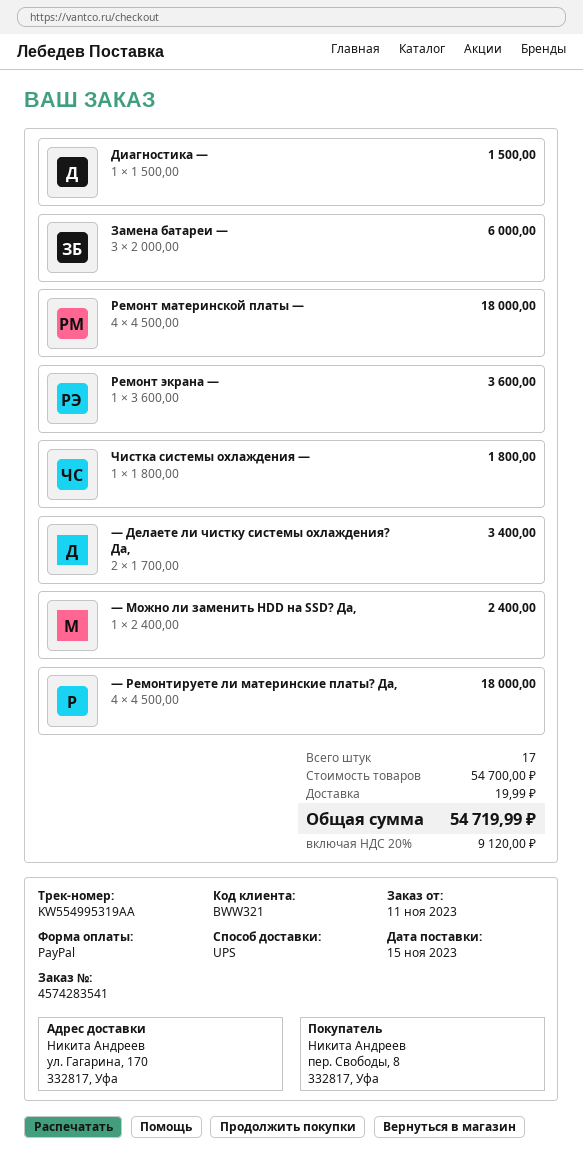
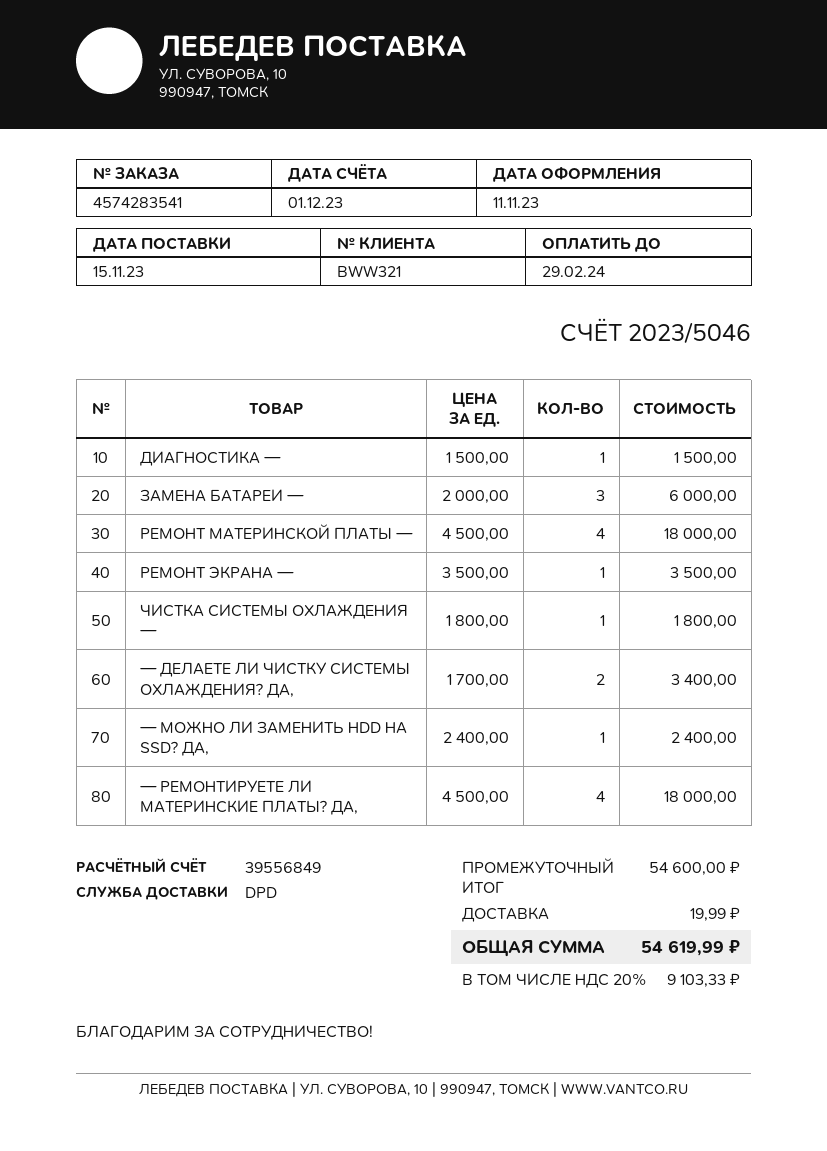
shipping method: UPS -> DPD
Ремонт экрана —: 1 x 3600.00 = 3600.00 -> 1 x 3500.00 = 3500.00
subtotal: 54700.00 -> 54600.00
tax: 20% = 9120.00 -> 20% = 9103.33
total: 54719.99 -> 54619.99

